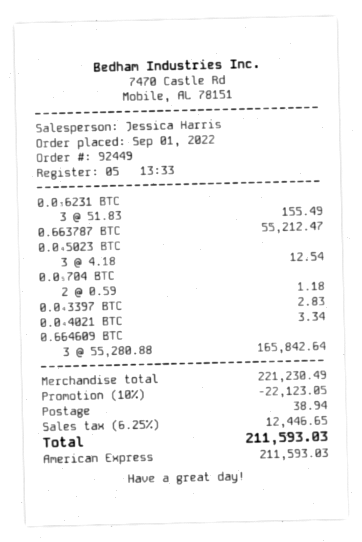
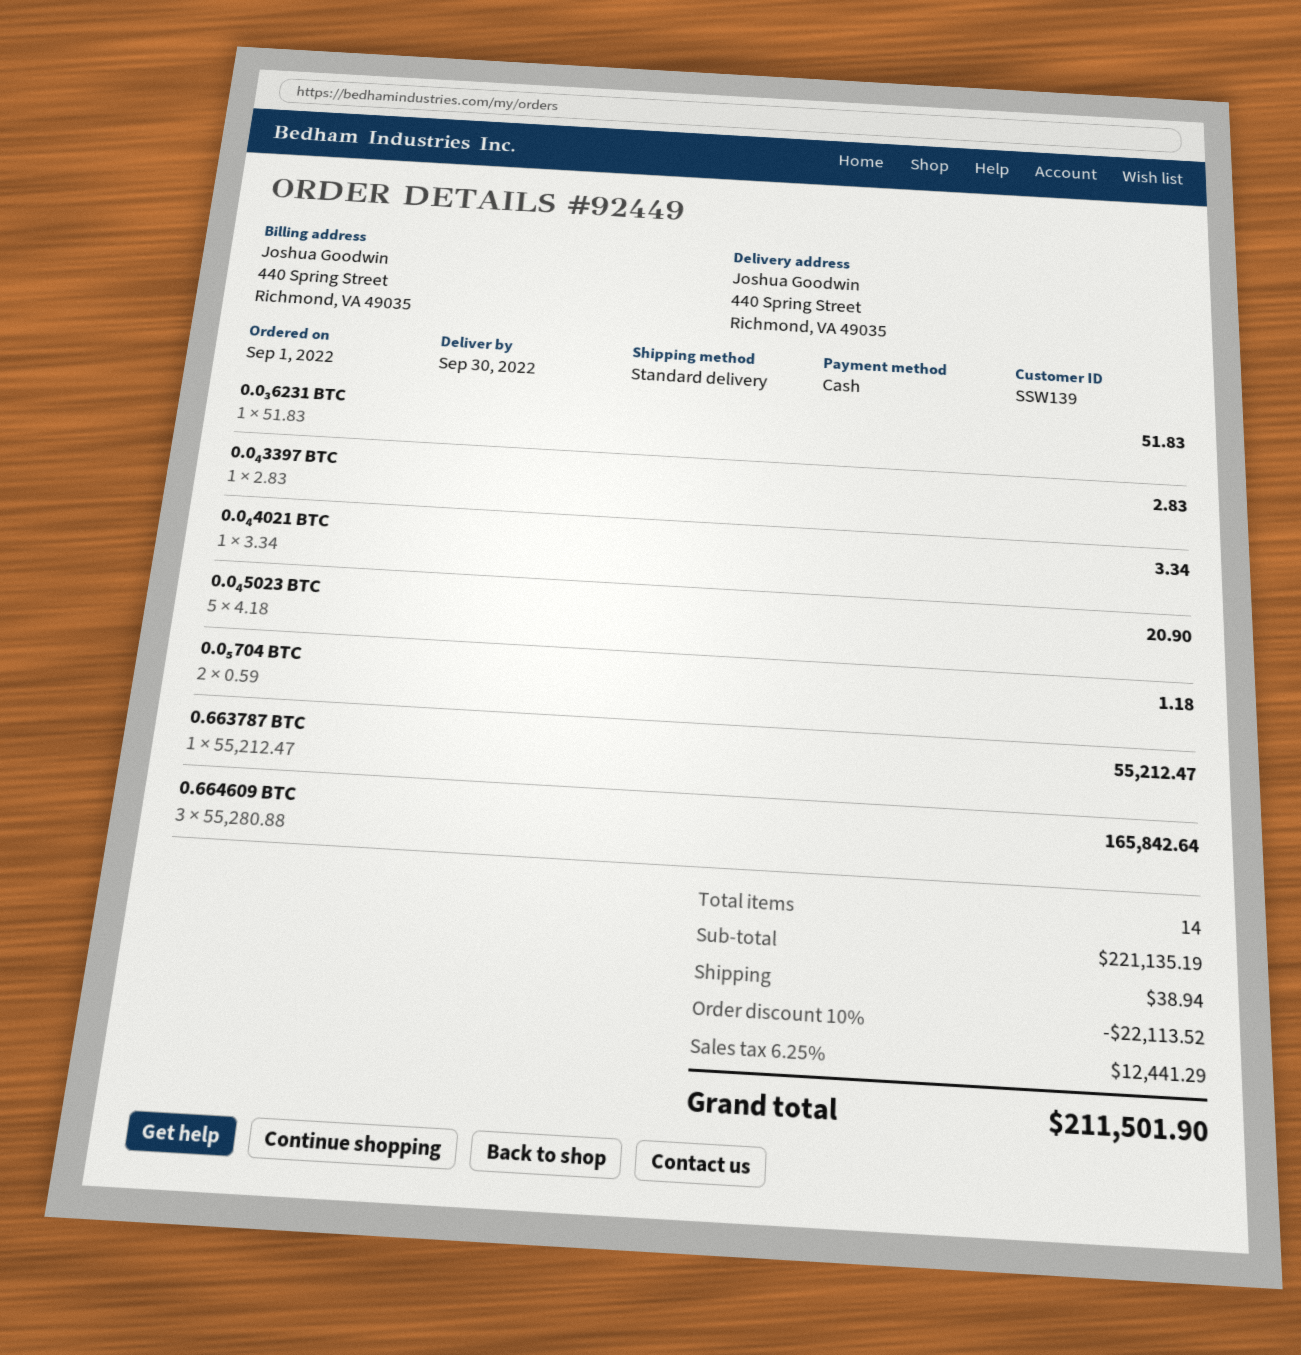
payment method: American Express -> cash
0.0₃6231 BTC: 3 x 51.83 = 155.49 -> 1 x 51.83 = 51.83
0.0₄5023 BTC: 3 x 4.18 = 12.54 -> 5 x 4.18 = 20.90
subtotal: 221230.49 -> 221135.19
discount: 10% = 22123.05 -> 10% = 22113.52
tax: 6.25% = 12446.65 -> 6.25% = 12441.29
total: 211593.03 -> 211501.90

